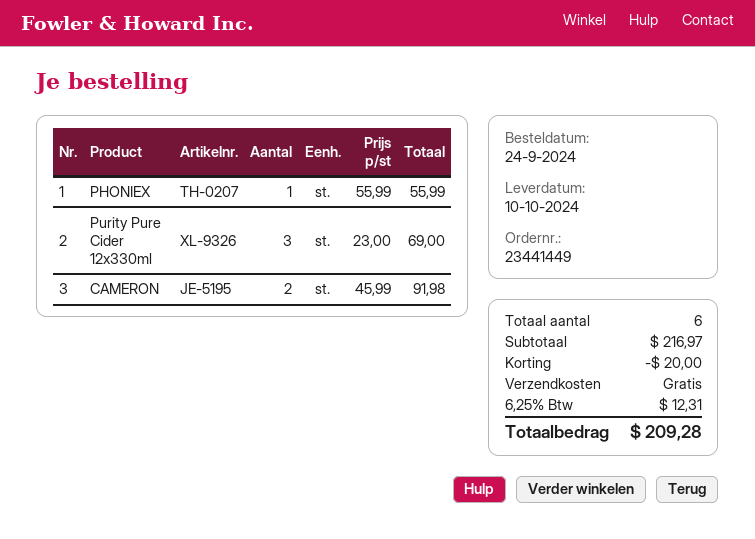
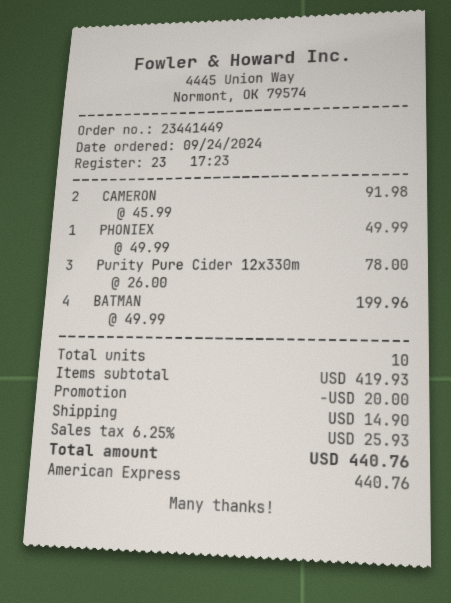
PHONIEX: 1 x 55.99 = 55.99 -> 1 x 49.99 = 49.99
Purity Pure Cider 12x330ml: 3 x 23.00 = 69.00 -> 3 x 26.00 = 78.00
BATMAN: none -> 4 x 49.99 = 199.96
total quantity: 6 -> 10
subtotal: 216.97 -> 419.93
shipping: 0.00 -> 14.90
tax: 6.25% = 12.31 -> 6.25% = 25.93
total: 209.28 -> 440.76

